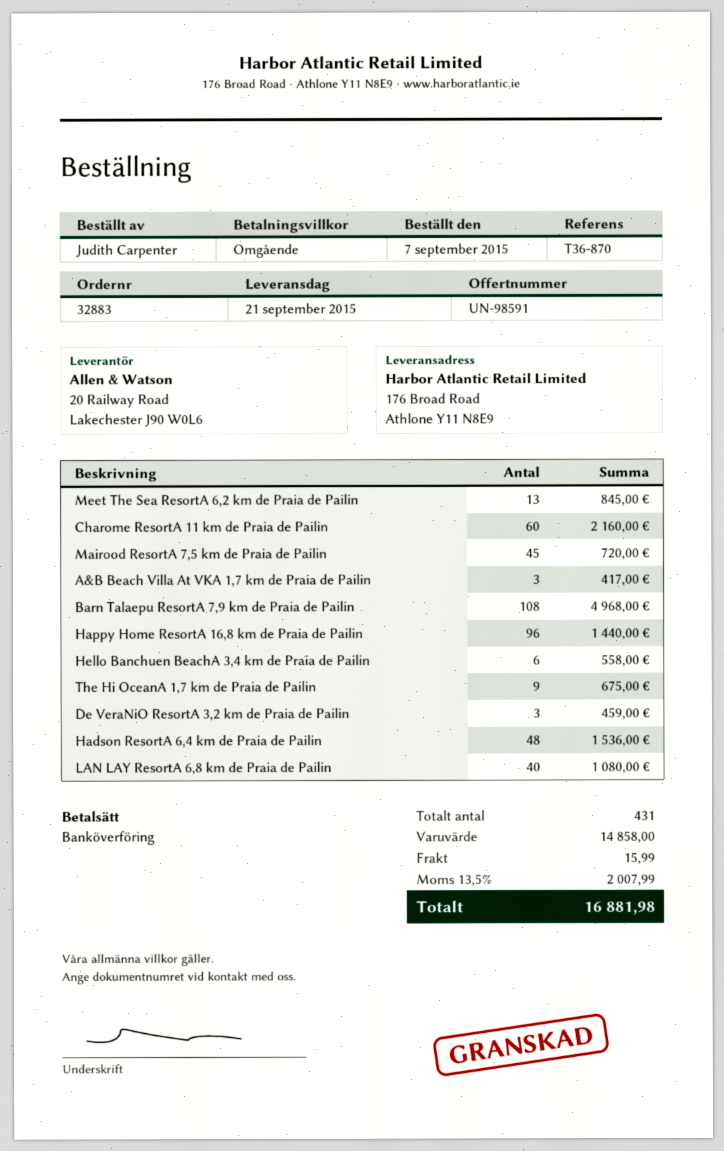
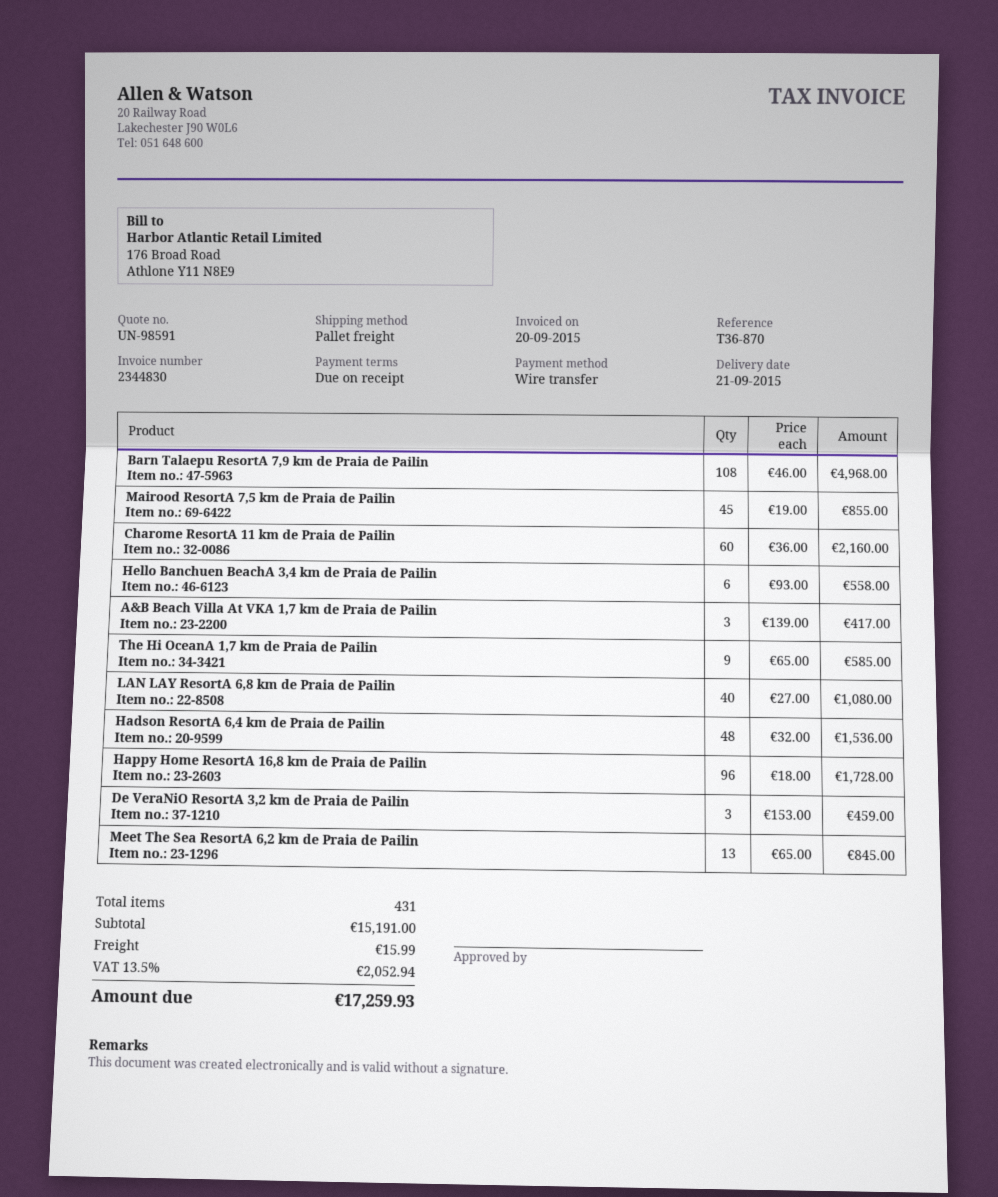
Mairood ResortA 7,5 km de Praia de Pailin: 45 for 720.00 -> 45 for 855.00
Happy Home ResortA 16,8 km de Praia de Pailin: 96 for 1440.00 -> 96 for 1728.00
The Hi OceanA 1,7 km de Praia de Pailin: 9 for 675.00 -> 9 for 585.00
subtotal: 14858.00 -> 15191.00
tax: 13.5% = 2007.99 -> 13.5% = 2052.94
total: 16881.98 -> 17259.93

